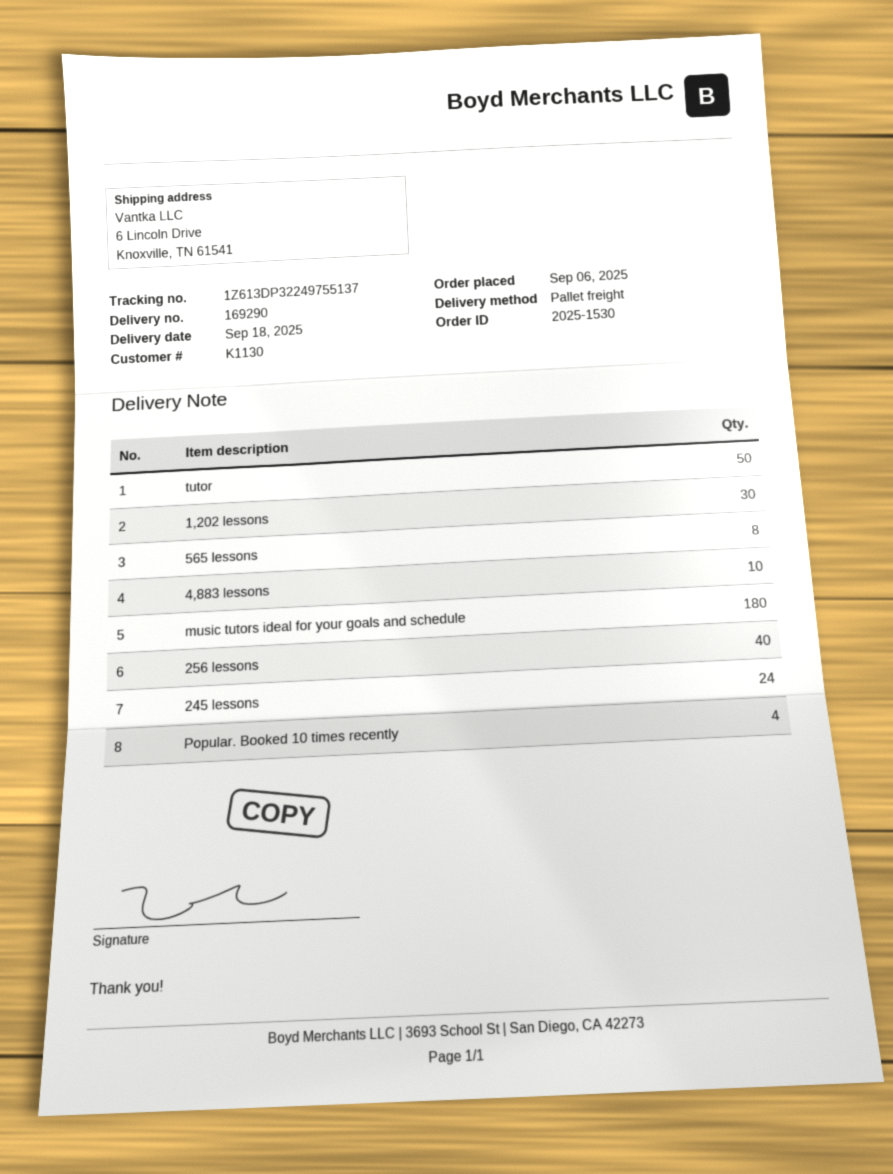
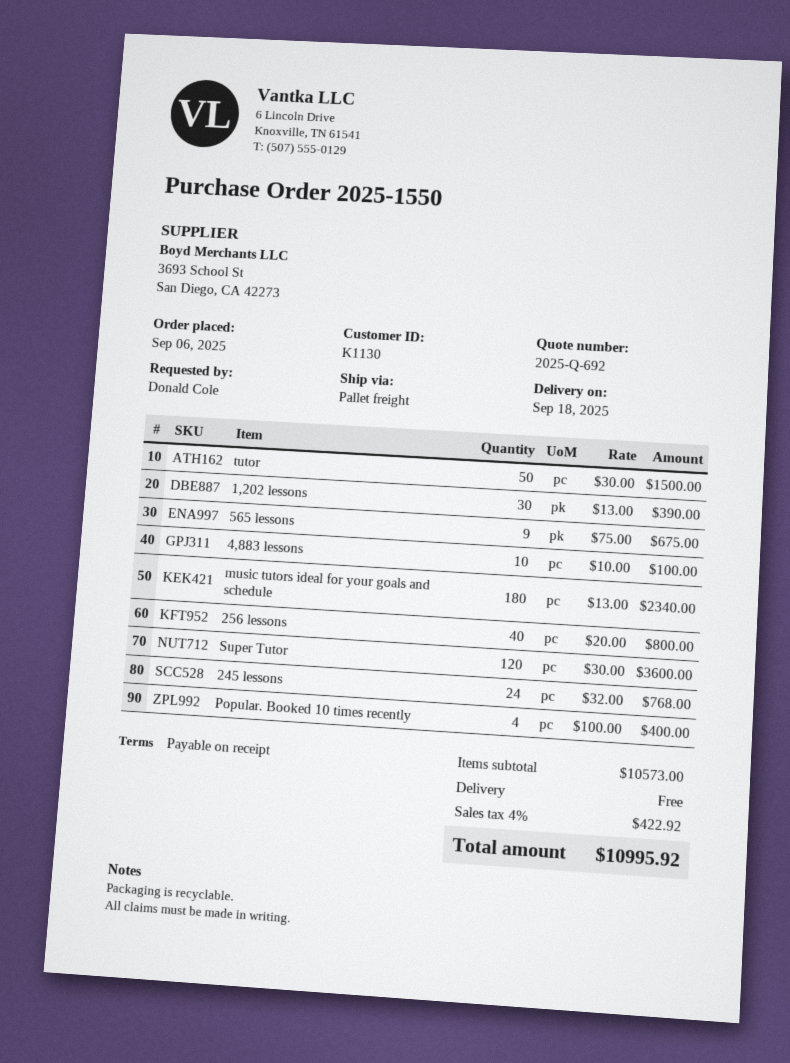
order number: 2025-1530 -> 2025-1550
565 lessons: 8 -> 9
Super Tutor: none -> 120

